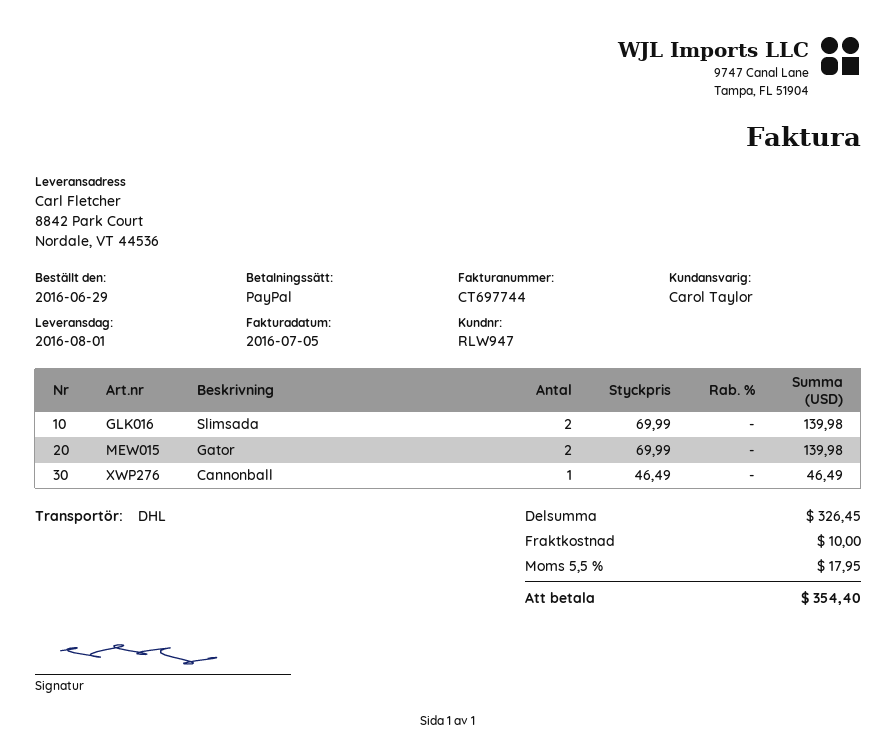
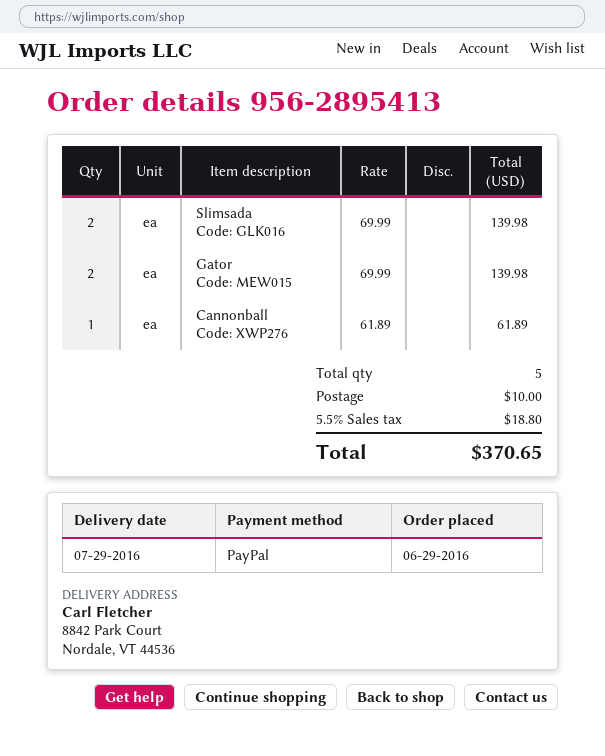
delivery date: 2016-08-01 -> 2016-07-29
Cannonball: 1 x 46.49 = 46.49 -> 1 x 61.89 = 61.89
tax: 5.5% = 17.95 -> 5.5% = 18.80
total: 354.40 -> 370.65

